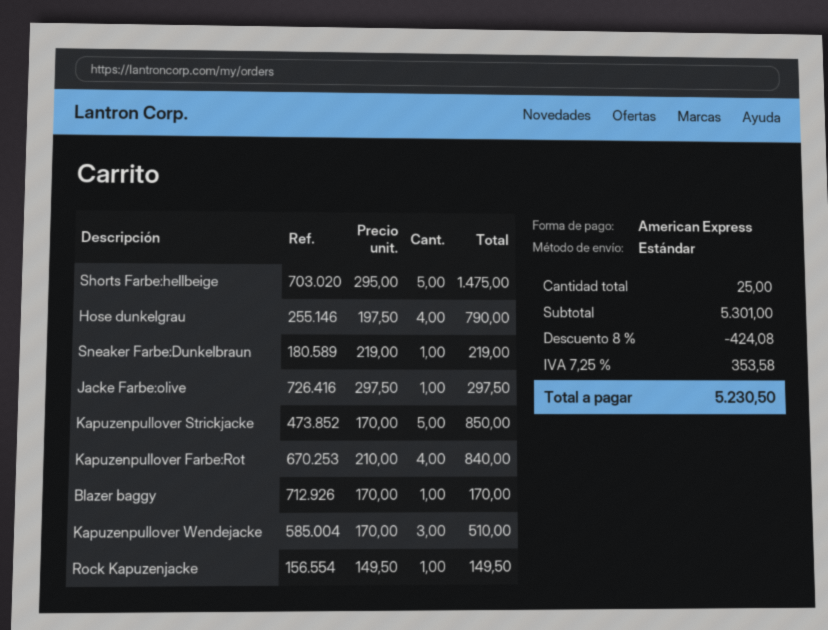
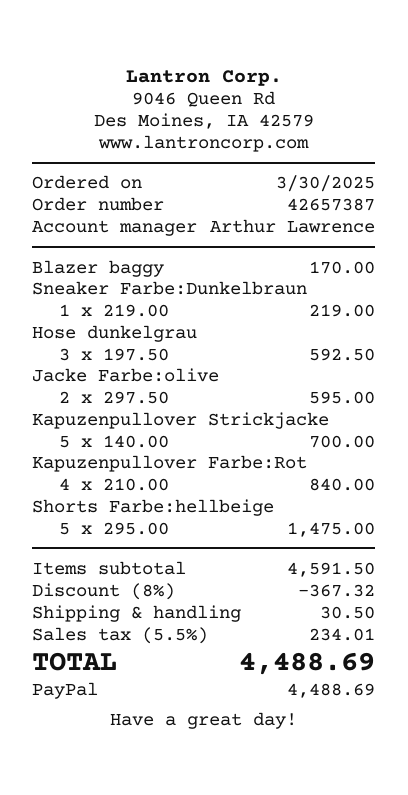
payment method: American Express -> PayPal
Hose dunkelgrau: 4 x 197.50 = 790.00 -> 3 x 197.50 = 592.50
Jacke Farbe:olive: 1 x 297.50 = 297.50 -> 2 x 297.50 = 595.00
Kapuzenpullover Strickjacke: 5 x 170.00 = 850.00 -> 5 x 140.00 = 700.00
Kapuzenpullover Wendejacke: 3 x 170.00 = 510.00 -> none
Rock Kapuzenjacke: 1 x 149.50 = 149.50 -> none
subtotal: 5301.00 -> 4591.50
discount: 8% = 424.08 -> 8% = 367.32
shipping: none -> 30.50
tax: 7.25% = 353.58 -> 5.5% = 234.01
total: 5230.50 -> 4488.69

